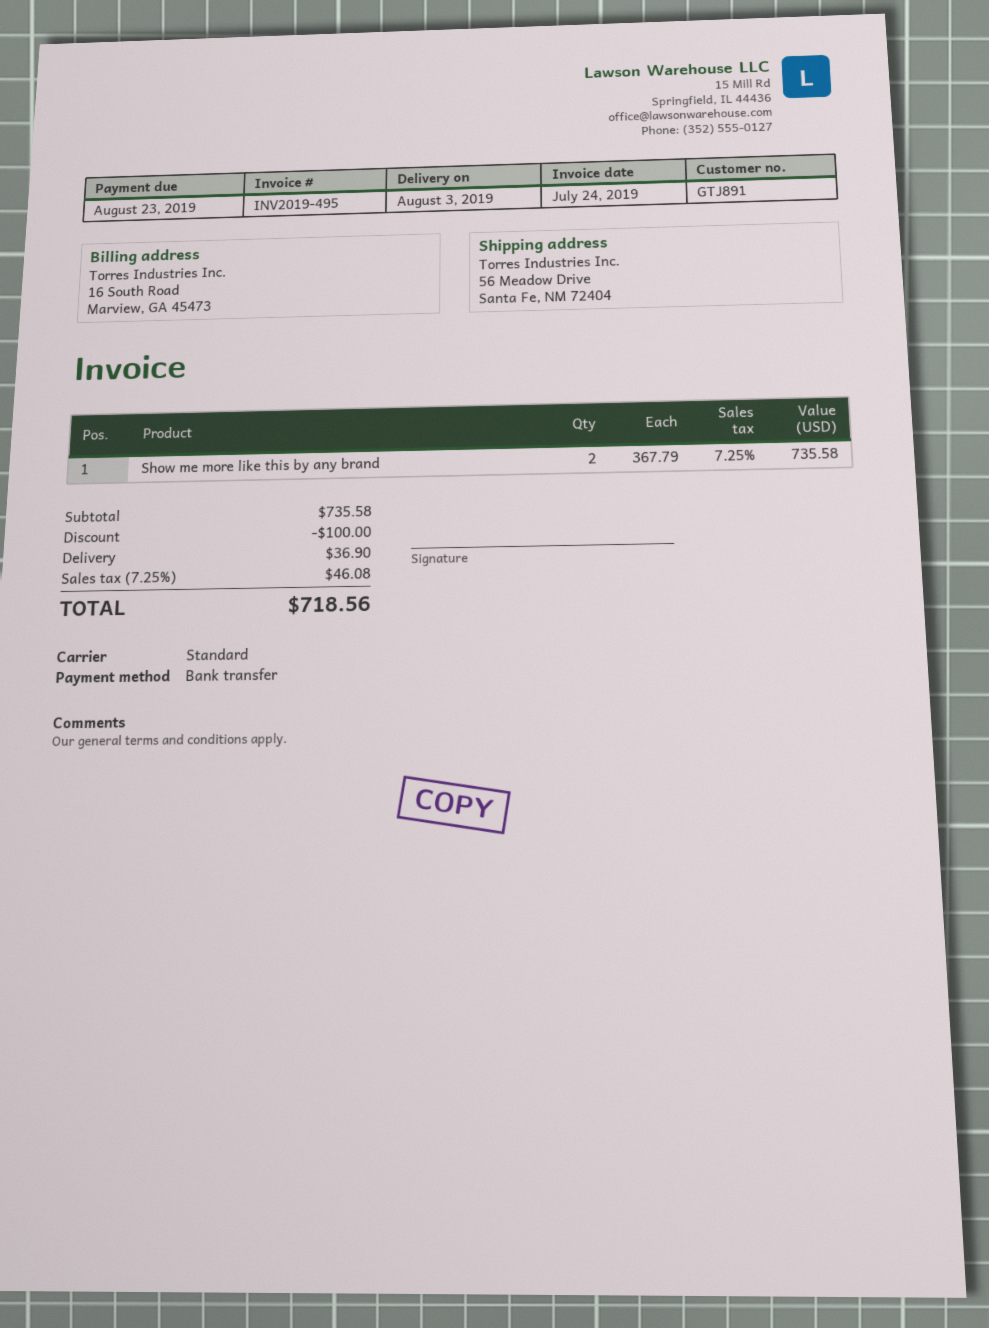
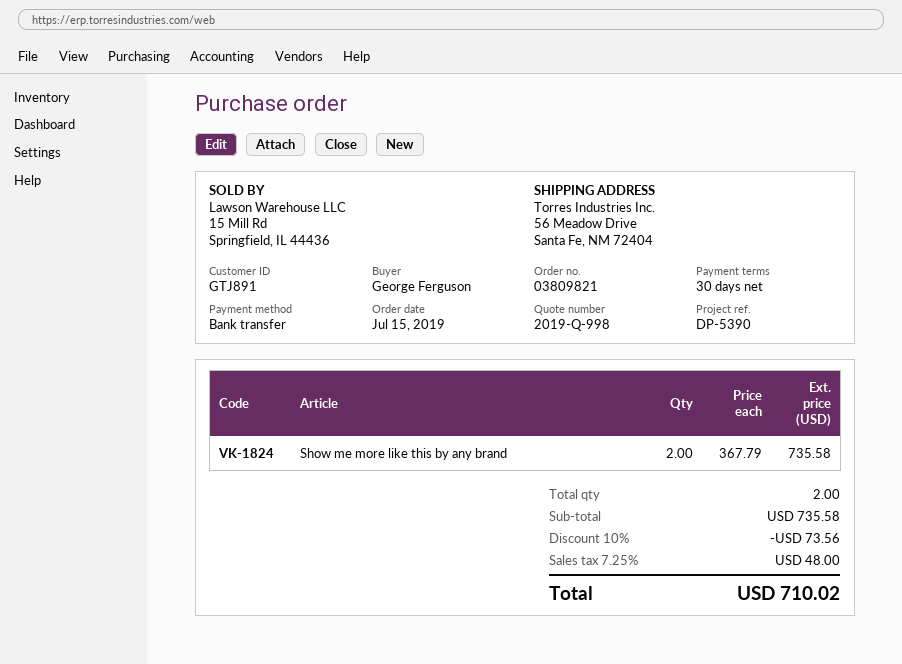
discount: 100.00 -> 73.56
shipping: 36.90 -> none
tax: 7.25% = 46.08 -> 7.25% = 48.00
total: 718.56 -> 710.02

